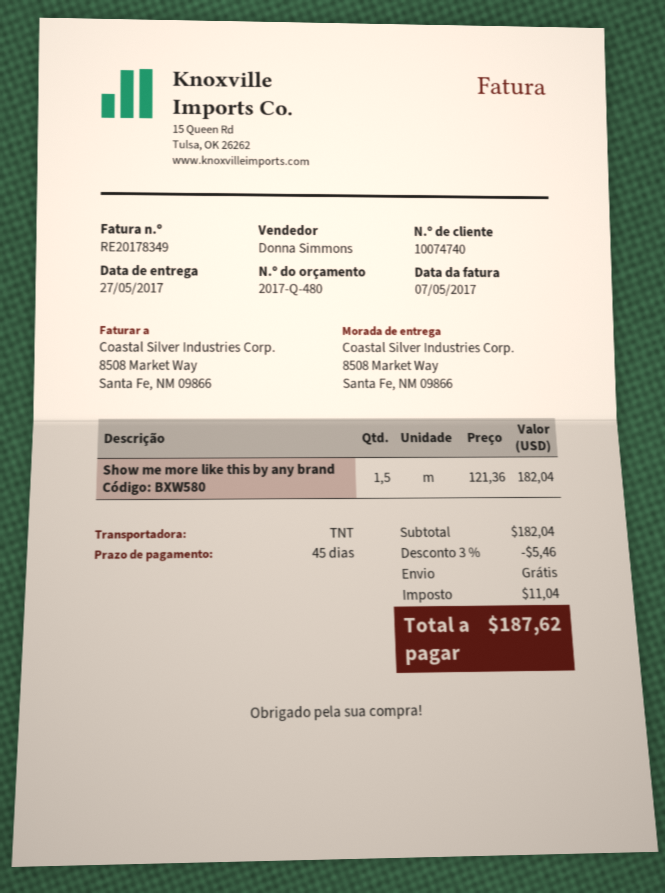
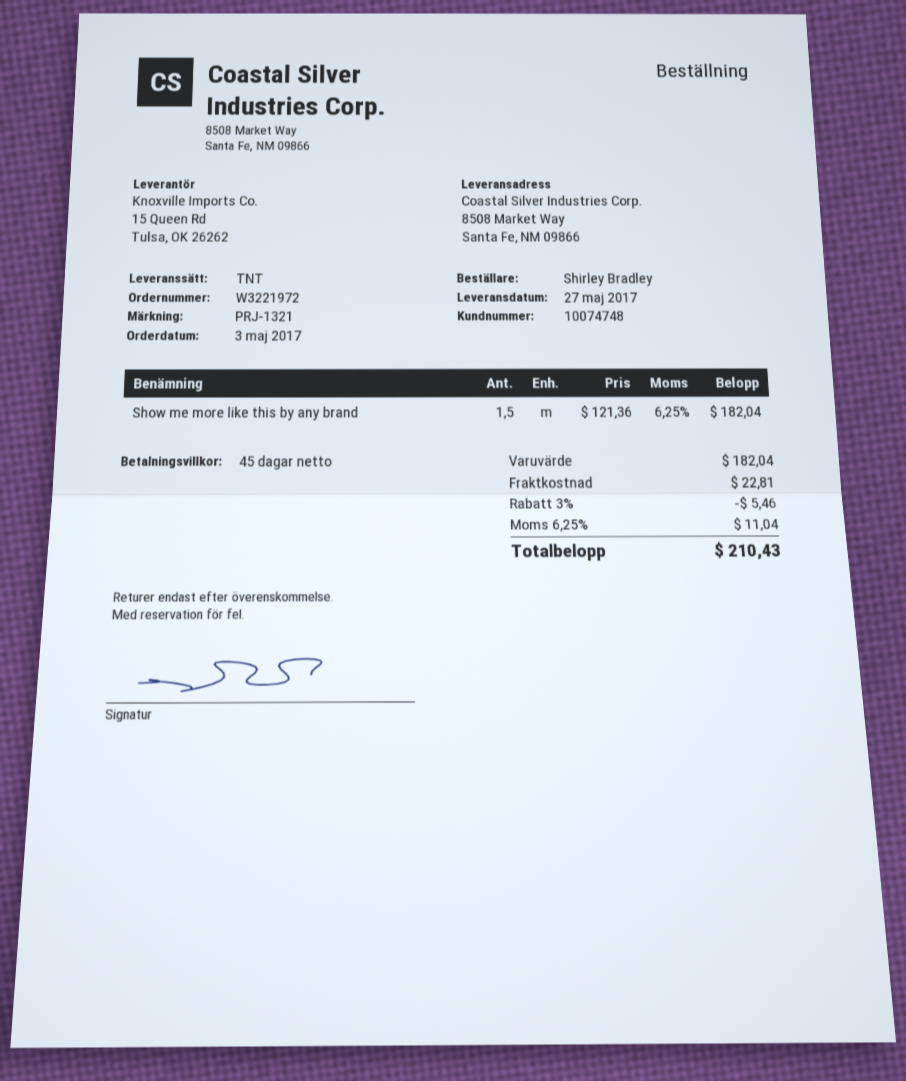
customer number: 10074740 -> 10074748
shipping: 0.00 -> 22.81
total: 187.62 -> 210.43

